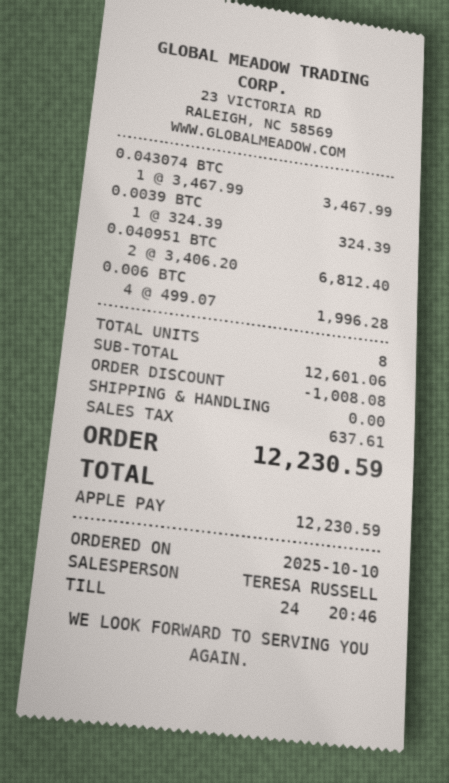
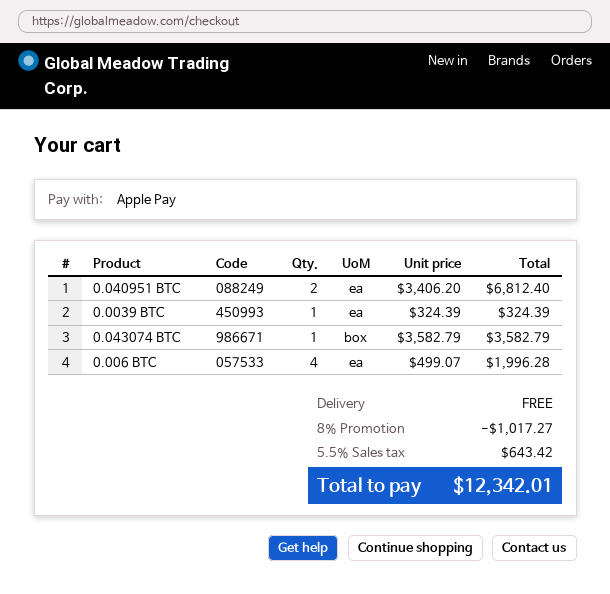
0.043074 BTC: 1 x 3467.99 = 3467.99 -> 1 x 3582.79 = 3582.79
discount: 1008.08 -> 1017.27
tax: 637.61 -> 643.42
total: 12230.59 -> 12342.01

